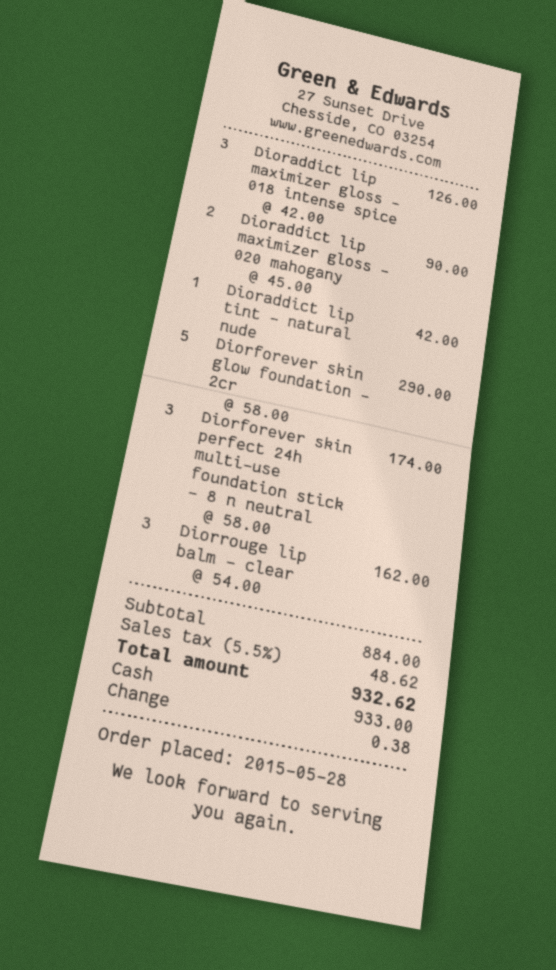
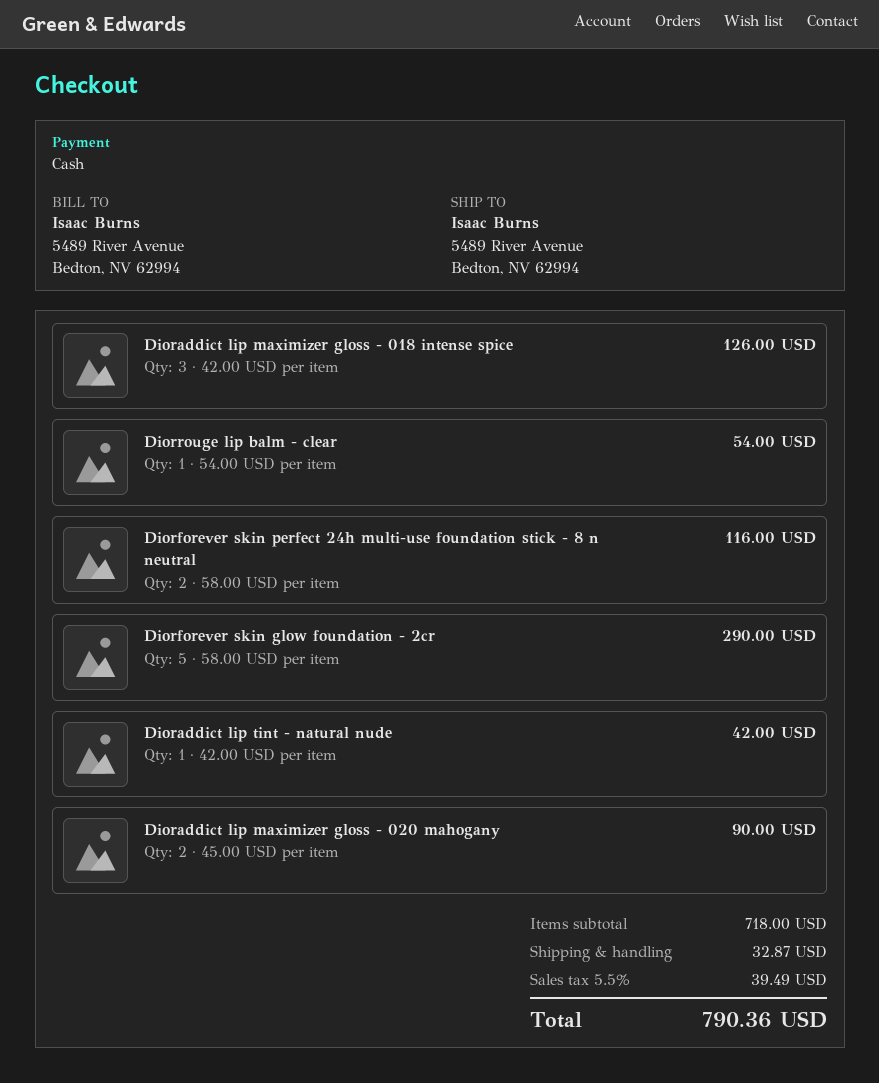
Diorforever skin perfect 24h multi-use foundation stick - 8 n neutral: 3 x 58.00 = 174.00 -> 2 x 58.00 = 116.00
Diorrouge lip balm - clear: 3 x 54.00 = 162.00 -> 1 x 54.00 = 54.00
subtotal: 884.00 -> 718.00
shipping: none -> 32.87
tax: 5.5% = 48.62 -> 5.5% = 39.49
total: 932.62 -> 790.36

